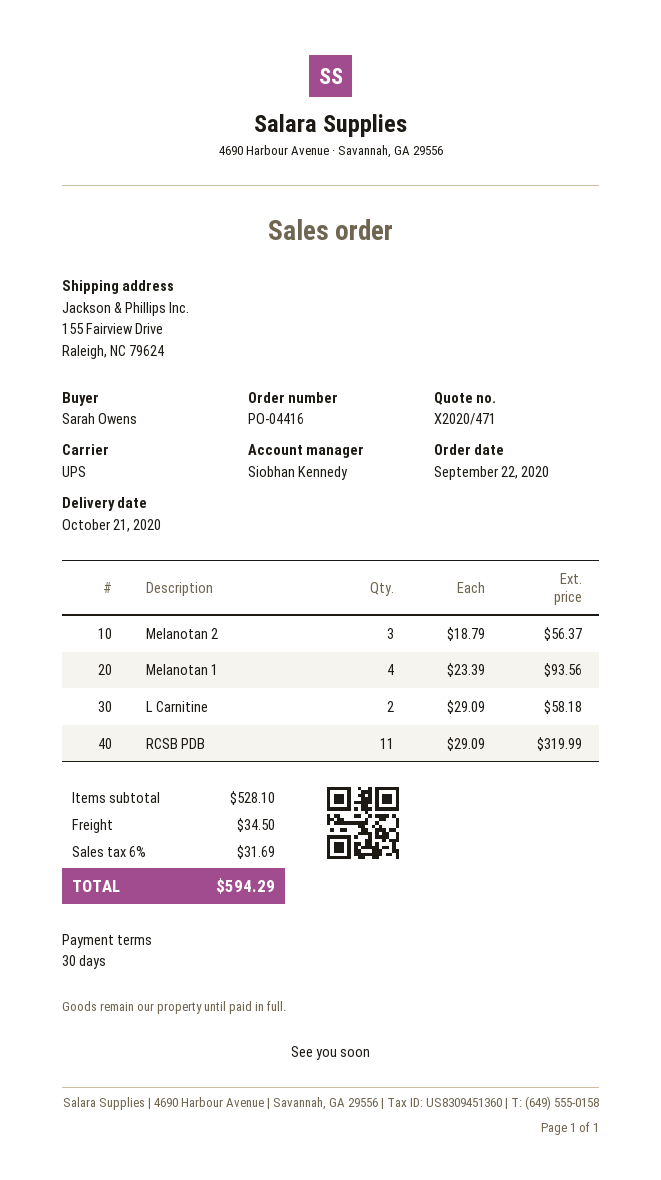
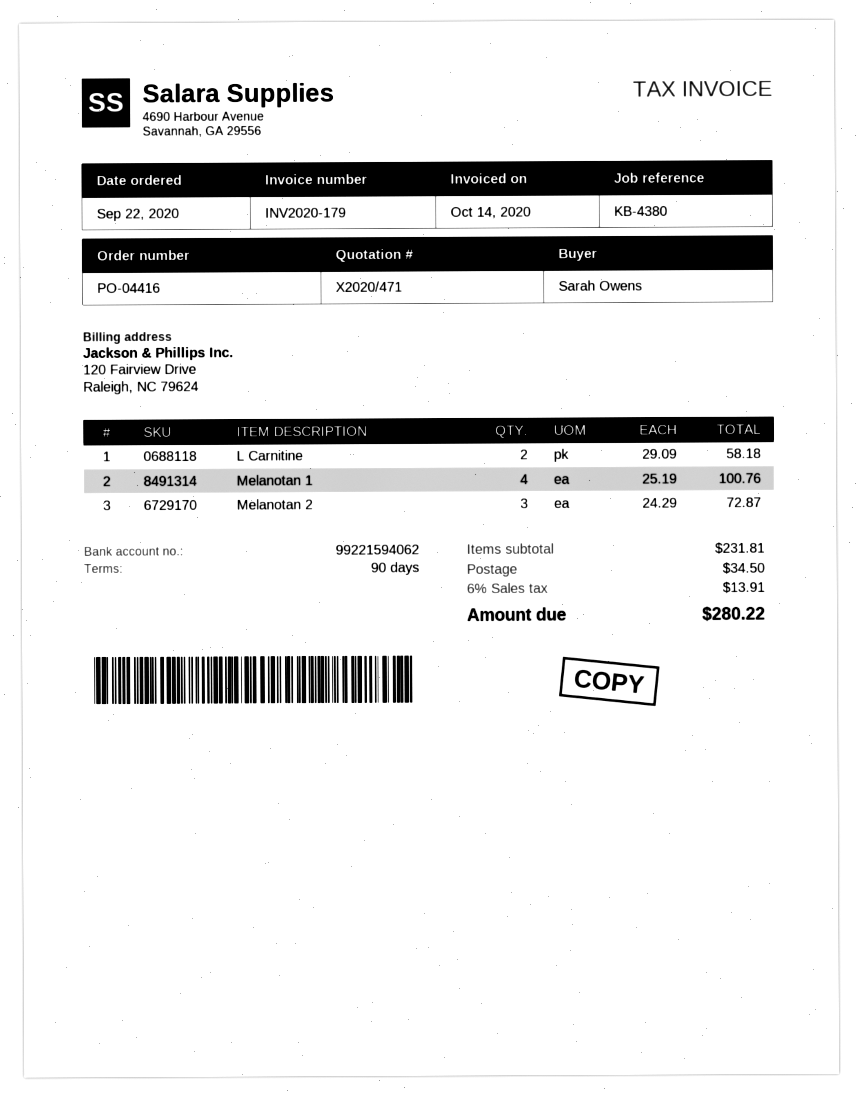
payment terms: 30 days -> 90 days
Melanotan 2: 3 x 18.79 = 56.37 -> 3 x 24.29 = 72.87
Melanotan 1: 4 x 23.39 = 93.56 -> 4 x 25.19 = 100.76
RCSB PDB: 11 x 29.09 = 319.99 -> none
subtotal: 528.10 -> 231.81
tax: 6% = 31.69 -> 6% = 13.91
total: 594.29 -> 280.22

